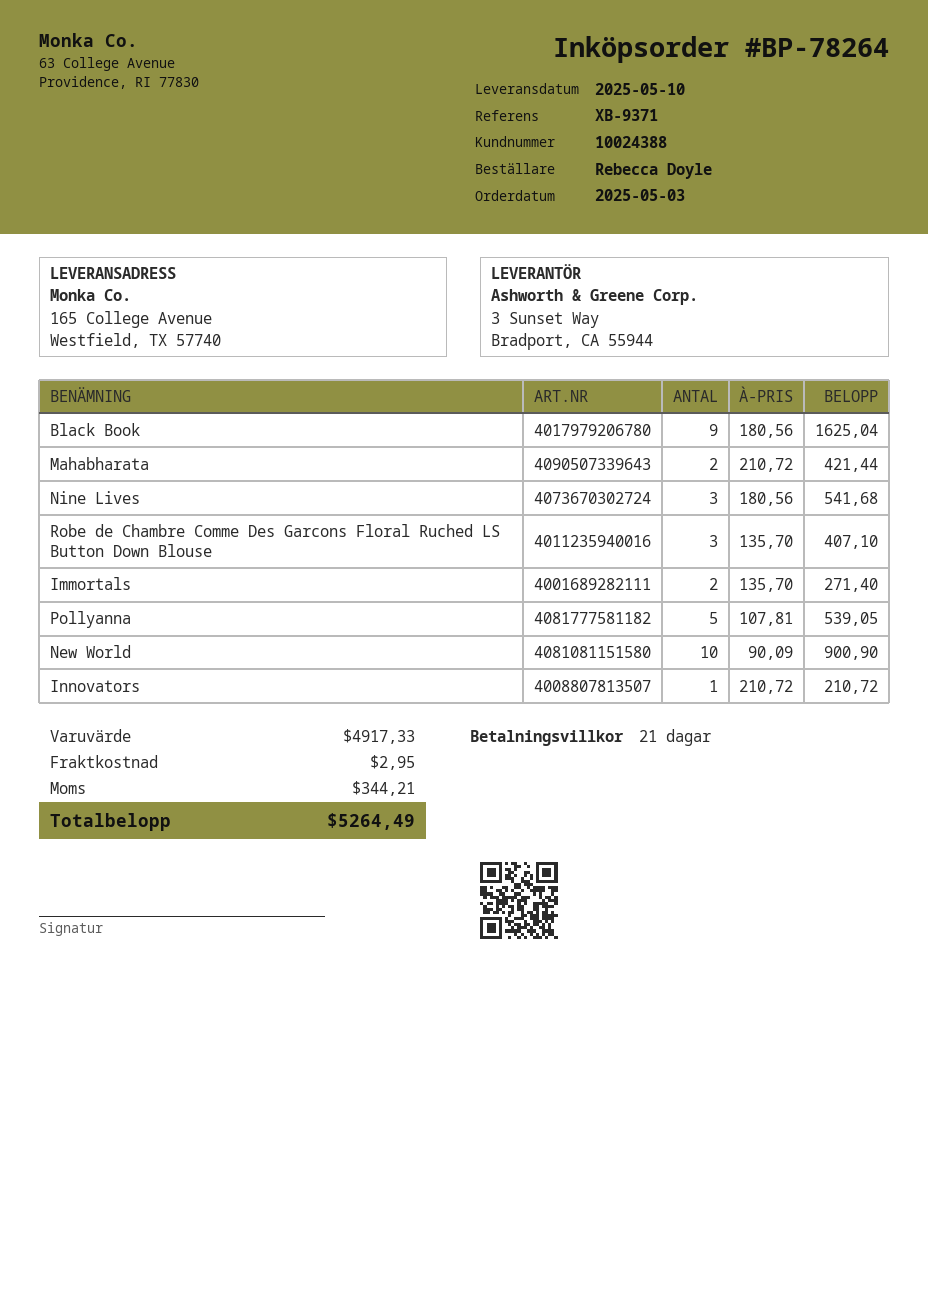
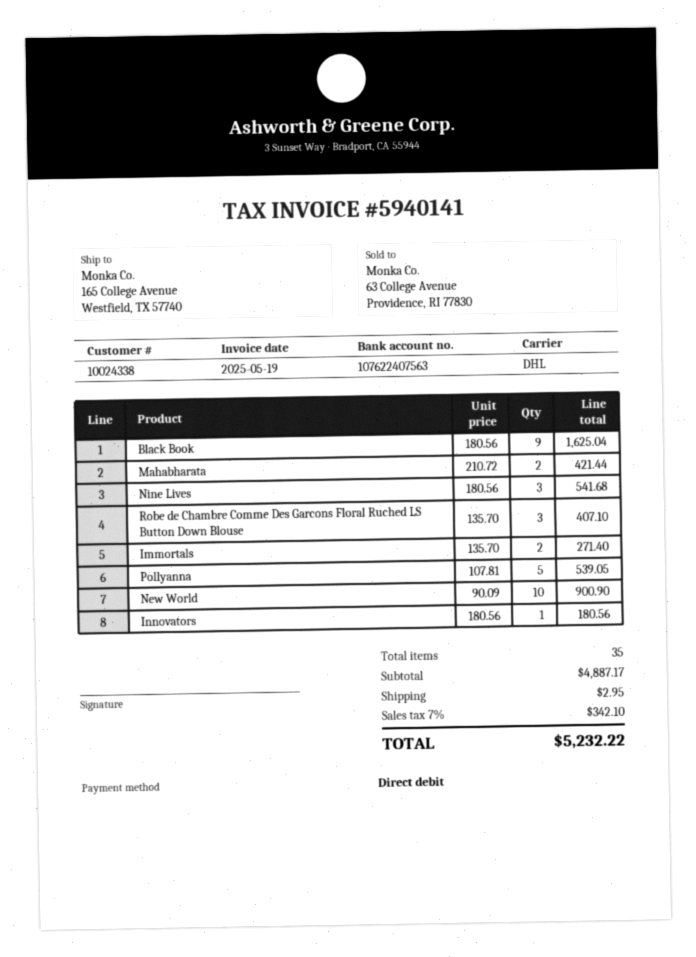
customer number: 10024388 -> 10024338
Innovators: 1 x 210.72 = 210.72 -> 1 x 180.56 = 180.56
subtotal: 4917.33 -> 4887.17
tax: 344.21 -> 342.10
total: 5264.49 -> 5232.22

